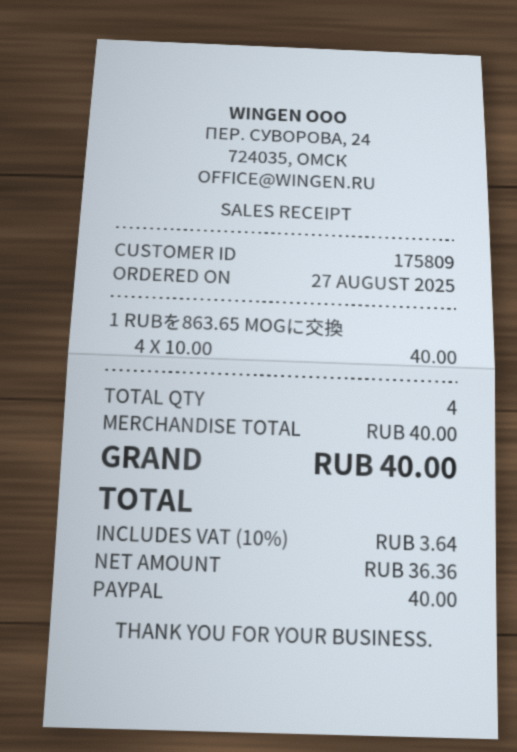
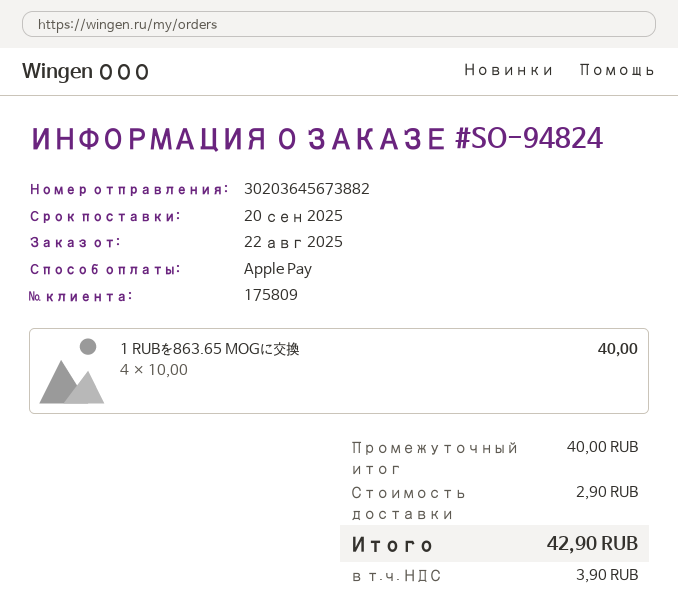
order date: 2025-08-27 -> 2025-08-22
payment method: PayPal -> Apple Pay
shipping: none -> 2.90
tax: 3.64 -> 3.90
total: 40.00 -> 42.90

